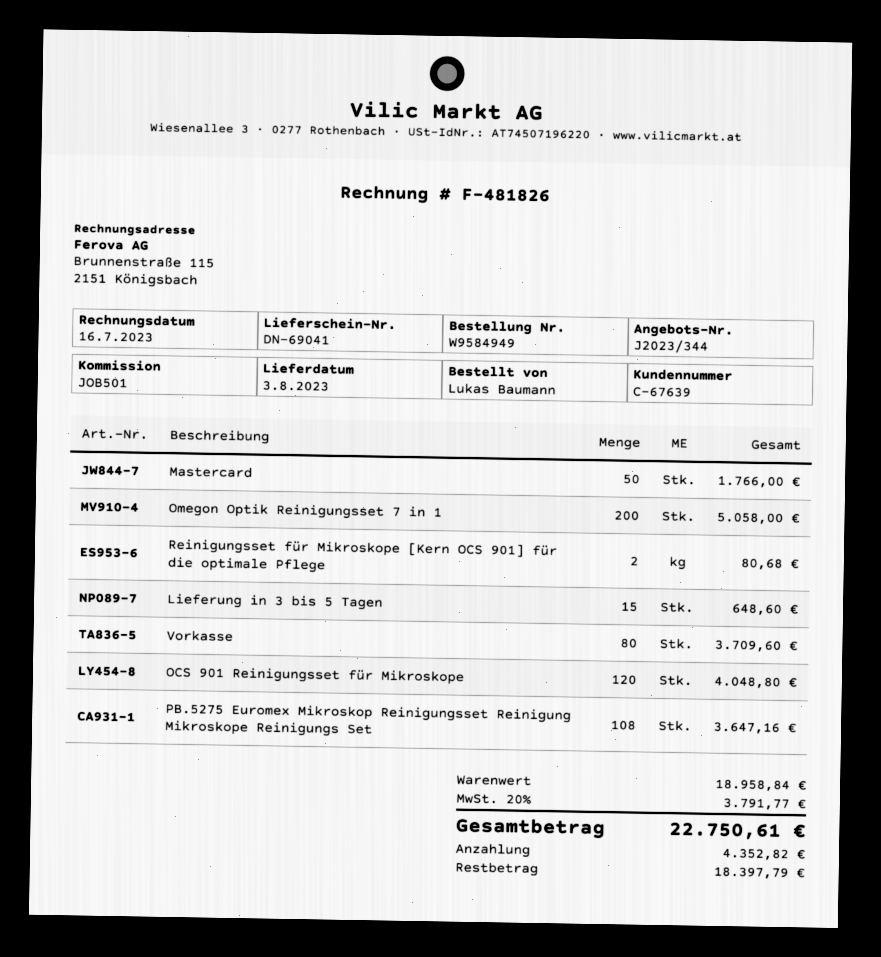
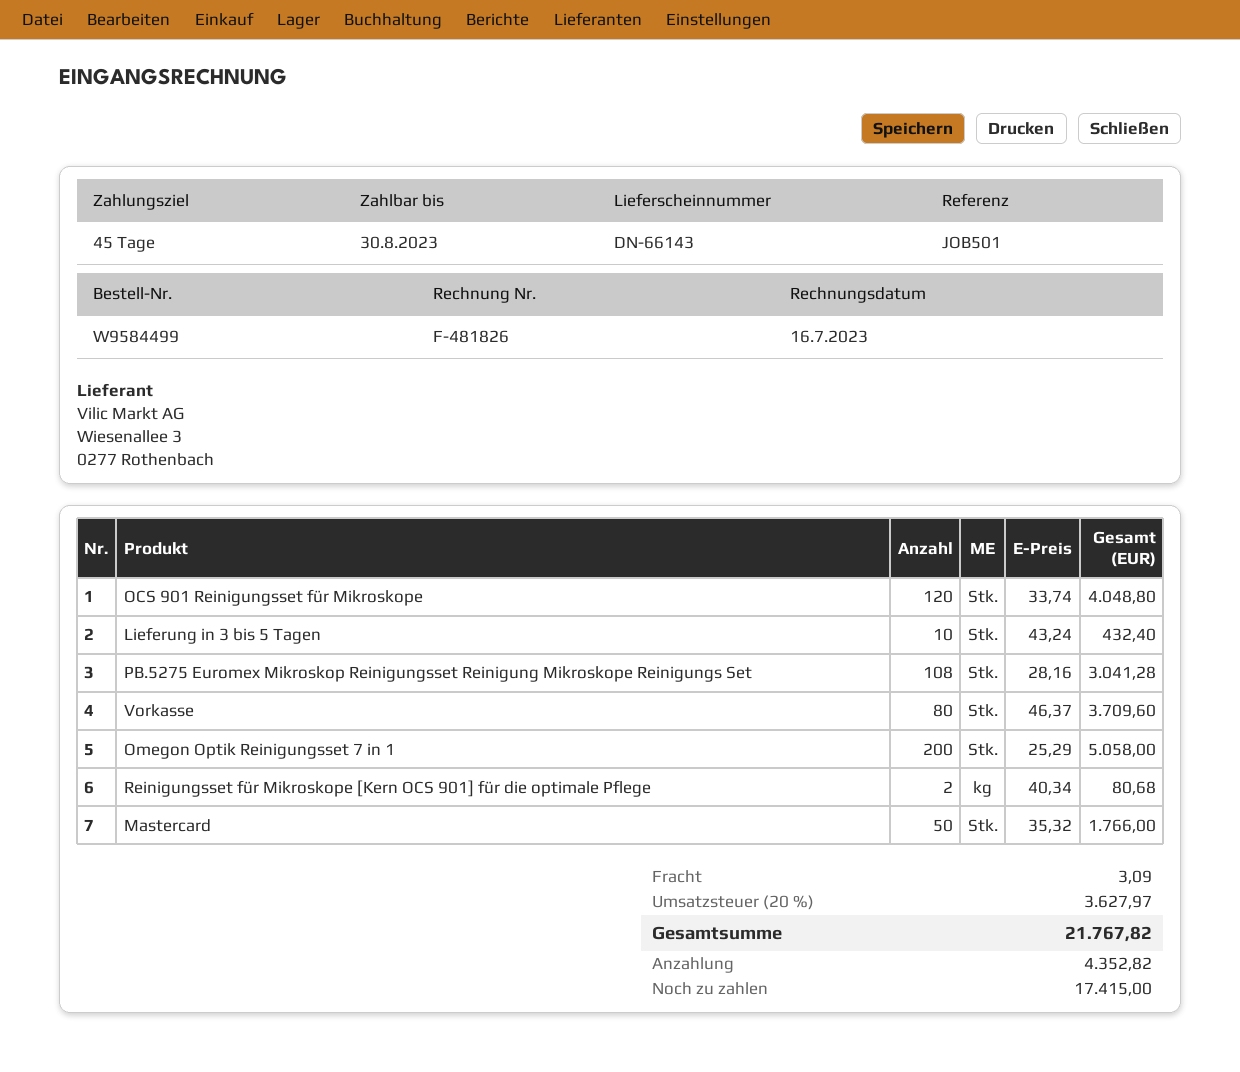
order number: W9584949 -> W9584499
delivery note number: DN-69041 -> DN-66143
Lieferung in 3 bis 5 Tagen: 15 for 648.60 -> 10 for 432.40
PB.5275 Euromex Mikroskop Reinigungsset Reinigung Mikroskope Reinigungs Set: 108 for 3647.16 -> 108 for 3041.28
shipping: none -> 3.09
tax: 20% = 3791.77 -> 20% = 3627.97
total: 22750.61 -> 21767.82
balance: 18397.79 -> 17415.00

